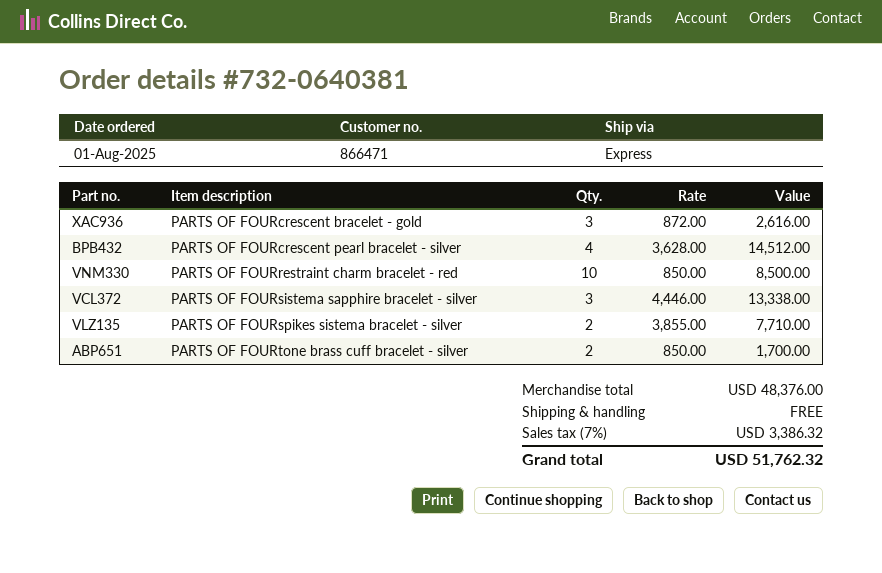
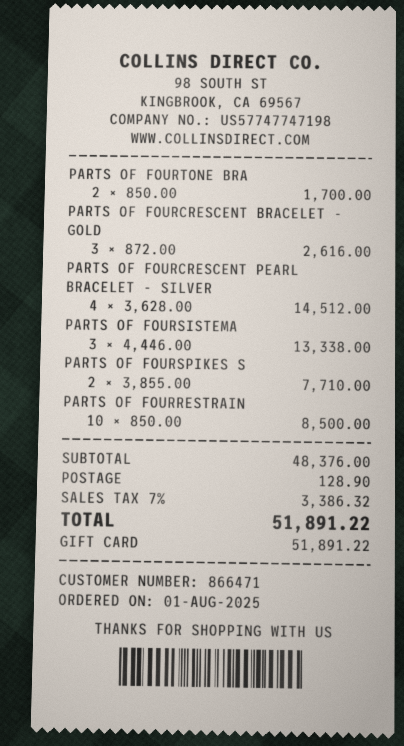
shipping: 0.00 -> 128.90
total: 51762.32 -> 51891.22

